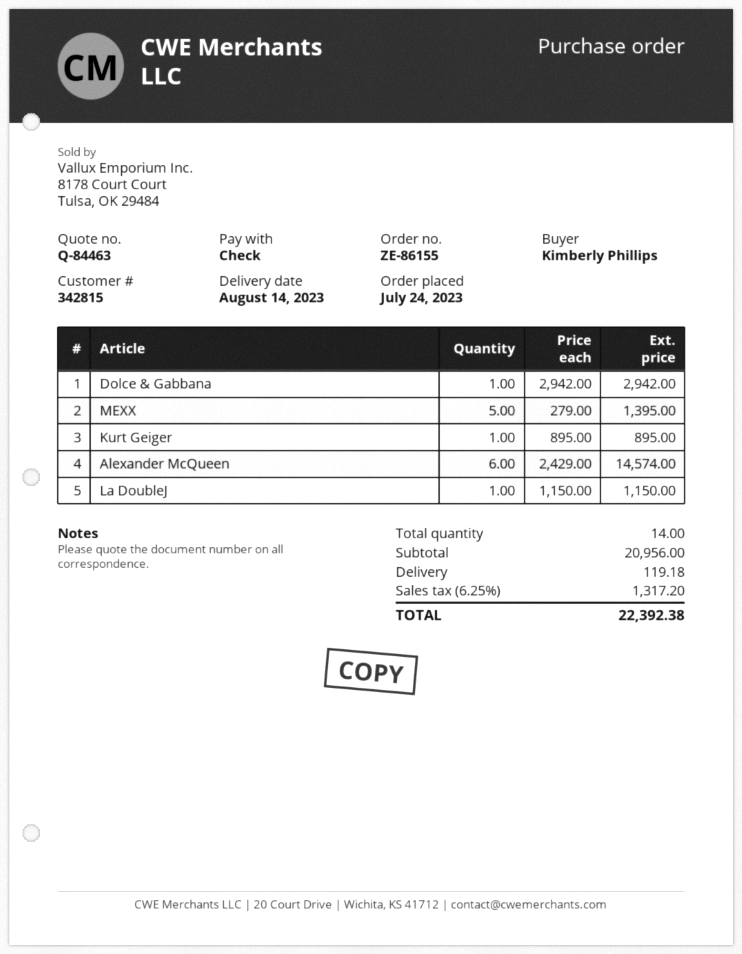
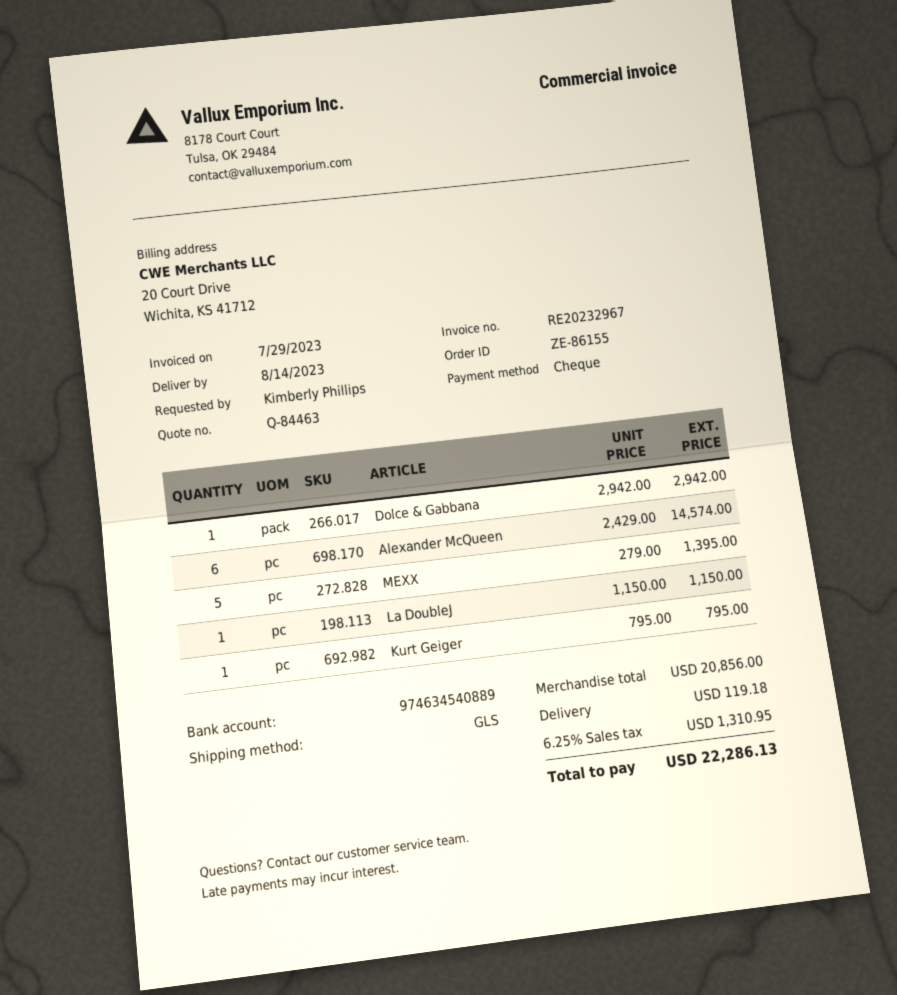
Kurt Geiger: 1 x 895.00 = 895.00 -> 1 x 795.00 = 795.00
subtotal: 20956.00 -> 20856.00
tax: 6.25% = 1317.20 -> 6.25% = 1310.95
total: 22392.38 -> 22286.13

